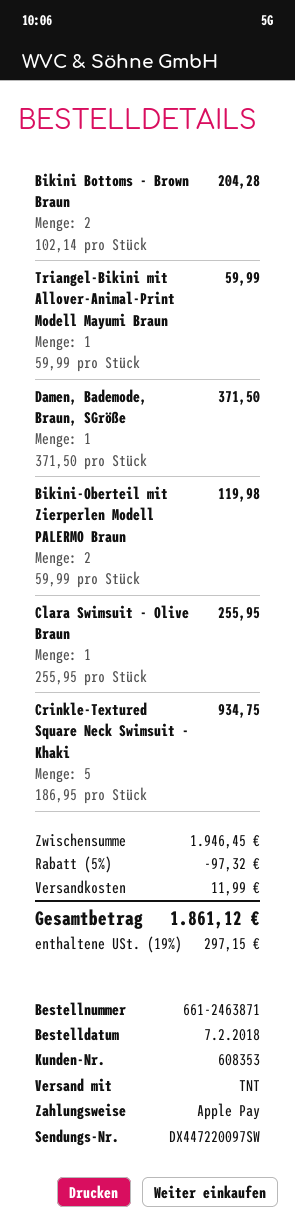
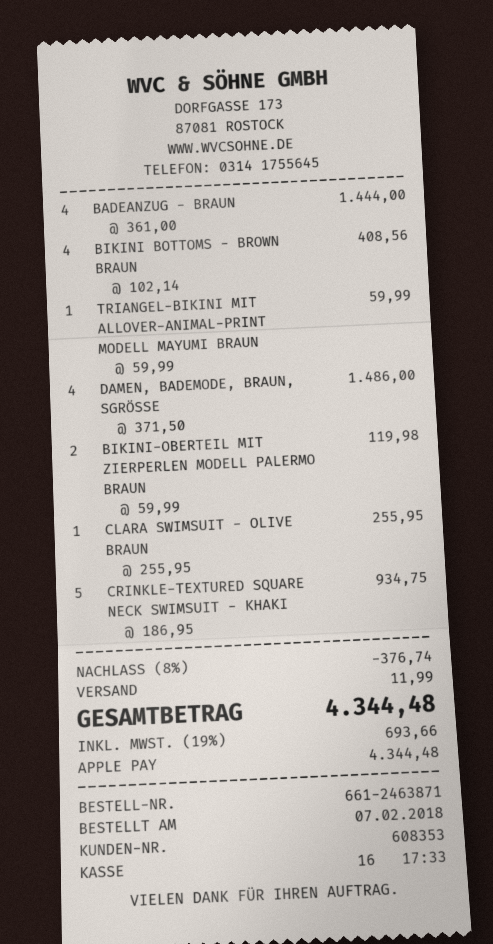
Bikini Bottoms - Brown Braun: 2 x 102.14 = 204.28 -> 4 x 102.14 = 408.56
Damen, Bademode, Braun, SGröße: 1 x 371.50 = 371.50 -> 4 x 371.50 = 1486.00
BADEANZUG - BRAUN: none -> 4 x 361.00 = 1444.00
discount: 5% = 97.32 -> 8% = 376.74
tax: 19% = 297.15 -> 19% = 693.66
total: 1861.12 -> 4344.48

